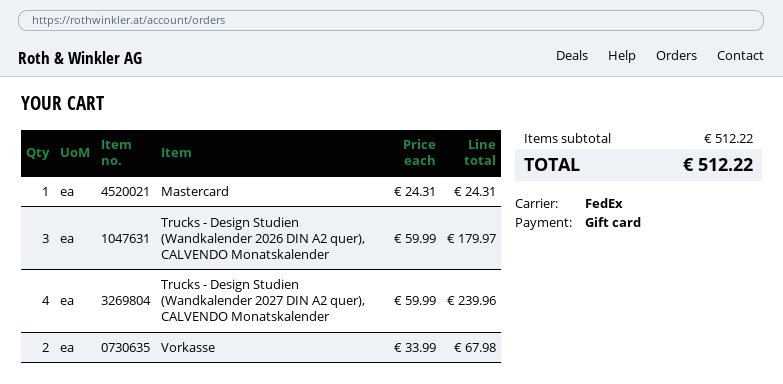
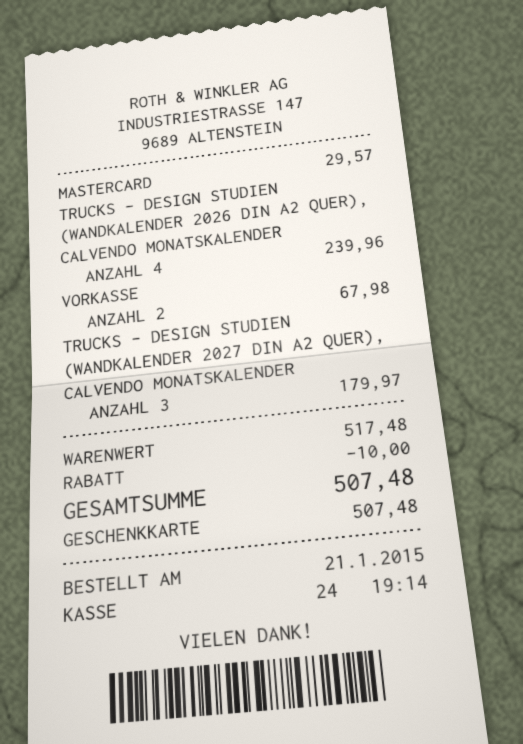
Mastercard: 1 for 24.31 -> 1 for 29.57
Trucks - Design Studien (Wandkalender 2026 DIN A2 quer), CALVENDO Monatskalender: 3 for 179.97 -> 4 for 239.96
Trucks - Design Studien (Wandkalender 2027 DIN A2 quer), CALVENDO Monatskalender: 4 for 239.96 -> 3 for 179.97
subtotal: 512.22 -> 517.48
discount: none -> 10.00
total: 512.22 -> 507.48

